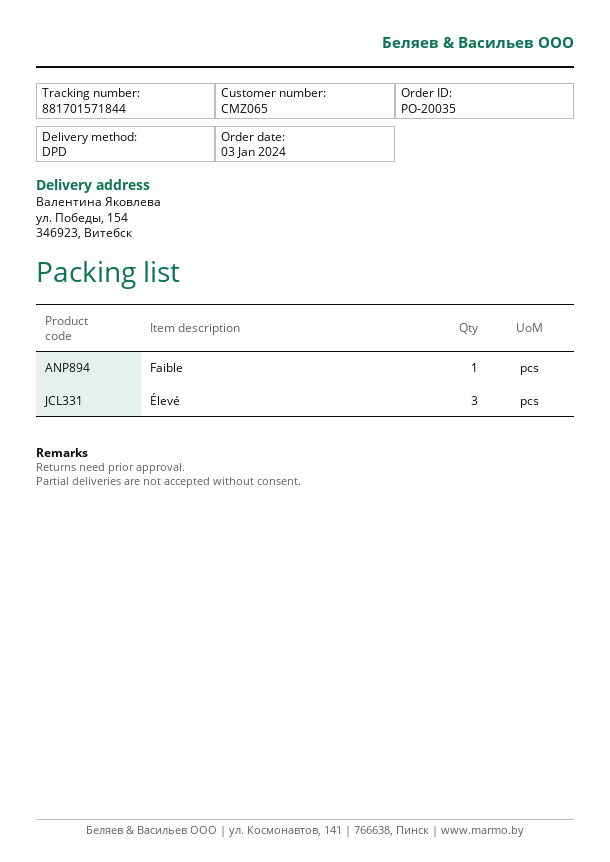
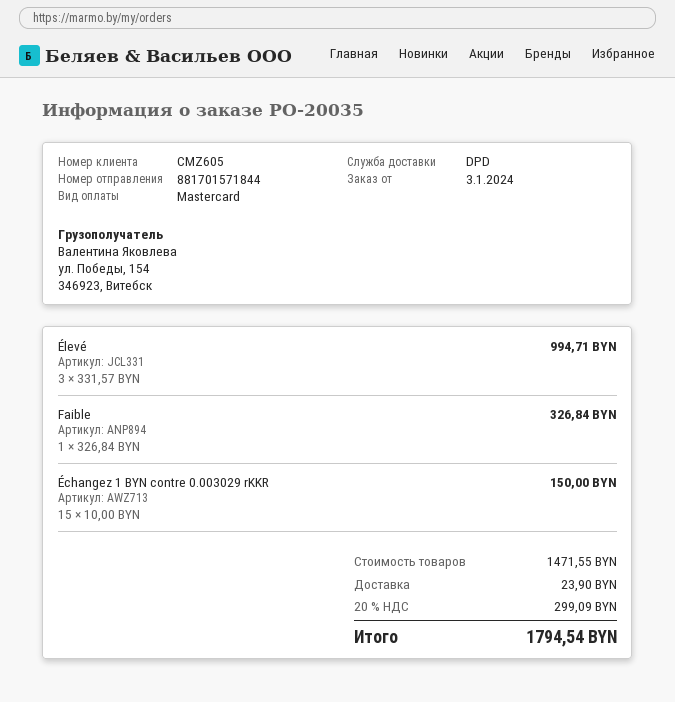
customer number: CMZ065 -> CMZ605
Échangez 1 BYN contre 0.003029 rKKR: none -> 15

